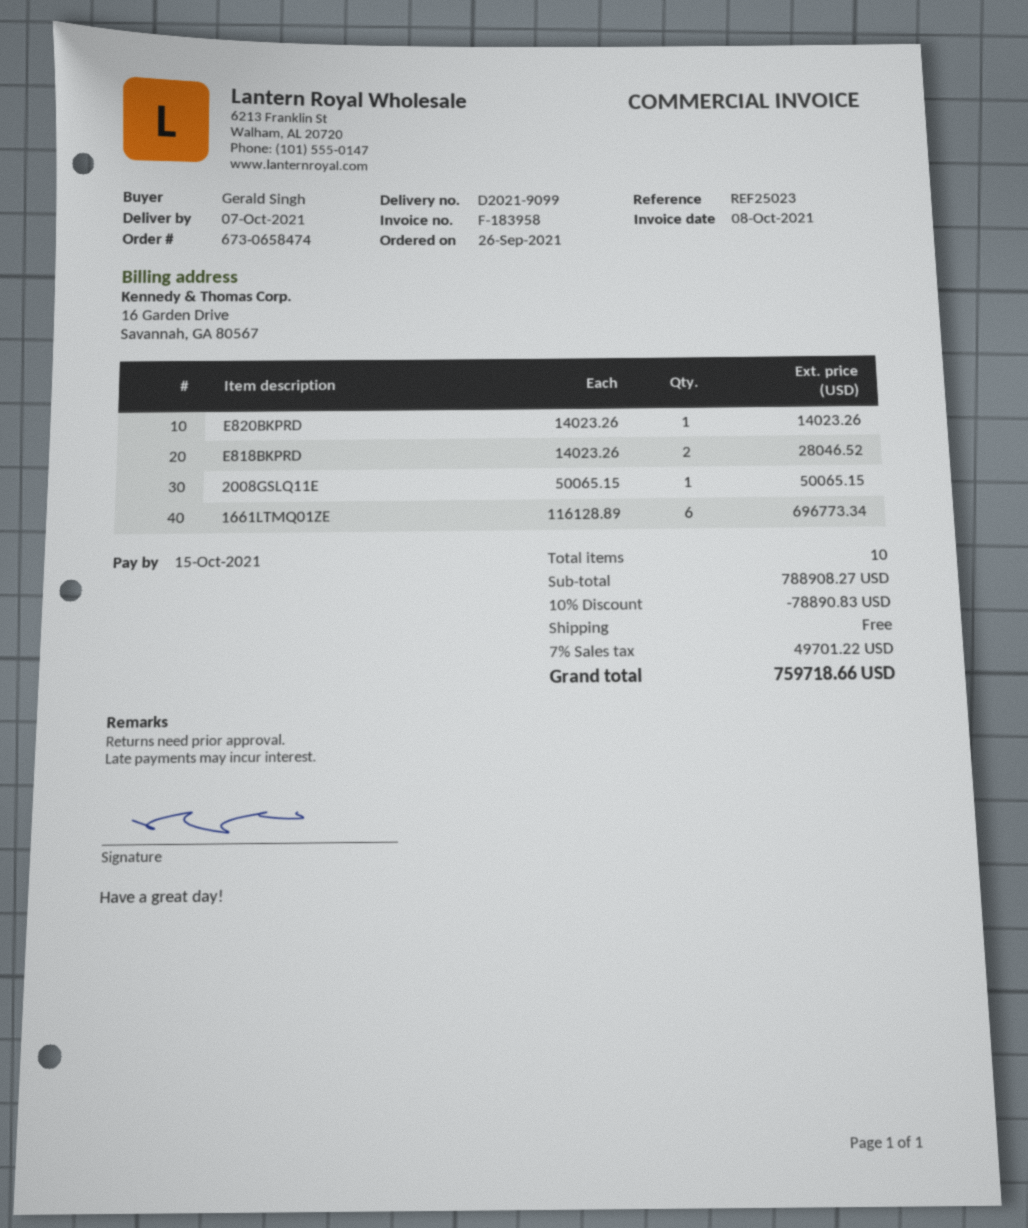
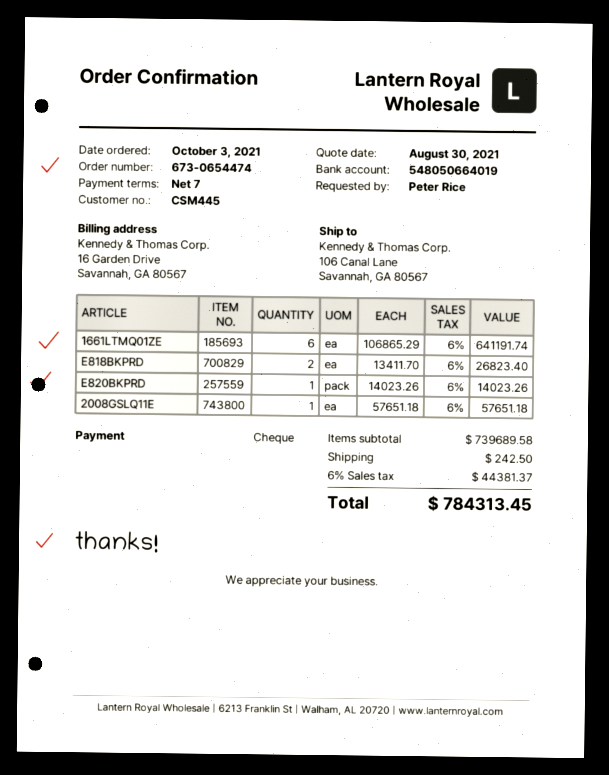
order number: 673-0658474 -> 673-0654474
order date: 2021-09-26 -> 2021-10-03
ordered by: Gerald Singh -> Peter Rice
E818BKPRD: 2 x 14023.26 = 28046.52 -> 2 x 13411.70 = 26823.40
2008GSLQ11E: 1 x 50065.15 = 50065.15 -> 1 x 57651.18 = 57651.18
1661LTMQ01ZE: 6 x 116128.89 = 696773.34 -> 6 x 106865.29 = 641191.74
subtotal: 788908.27 -> 739689.58
discount: 10% = 78890.83 -> none
shipping: 0.00 -> 242.50
tax: 7% = 49701.22 -> 6% = 44381.37
total: 759718.66 -> 784313.45

